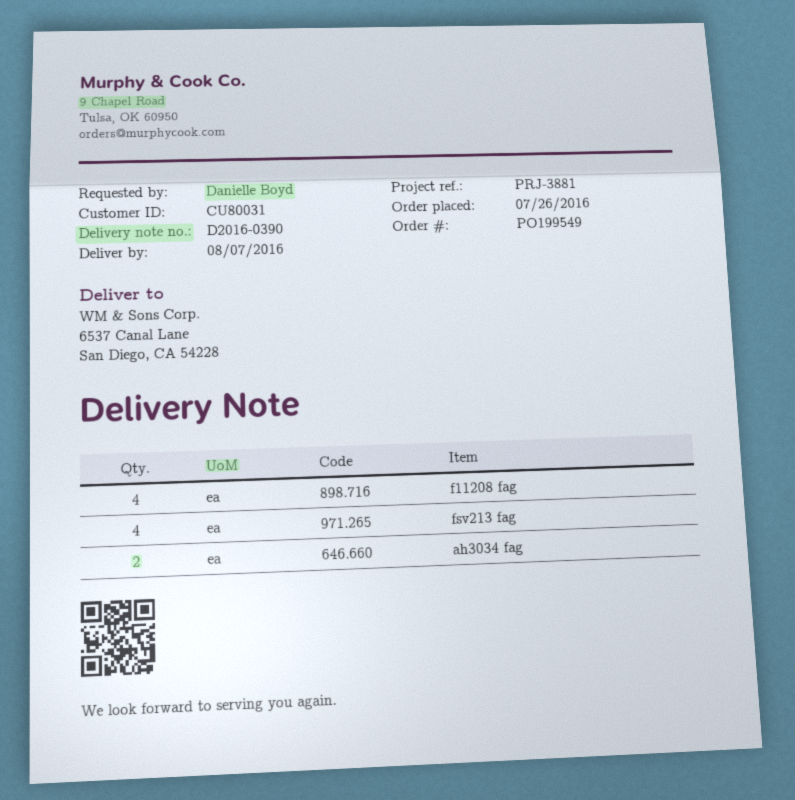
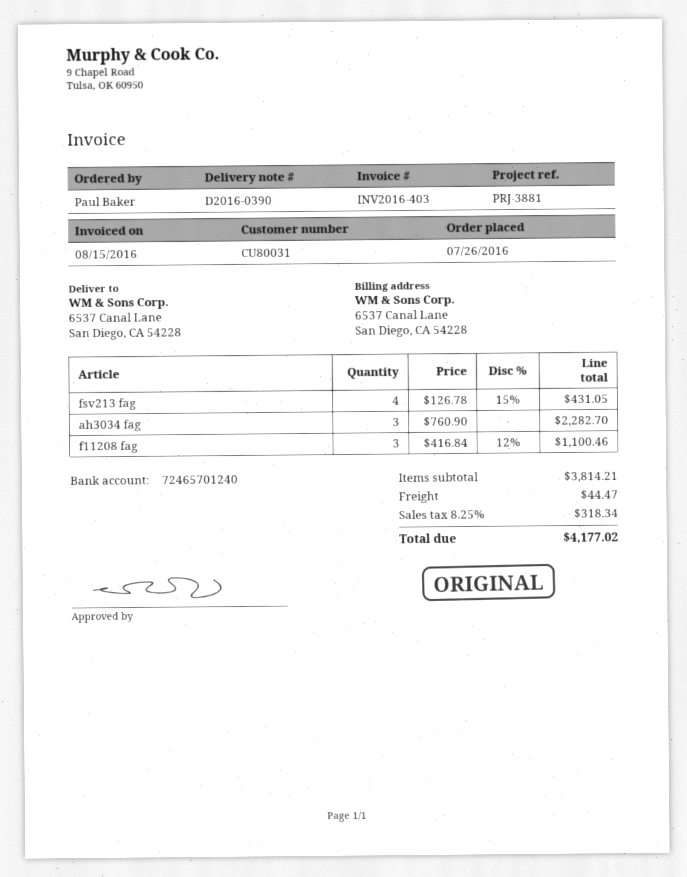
ordered by: Danielle Boyd -> Paul Baker
f11208 fag: 4 -> 3
ah3034 fag: 2 -> 3

